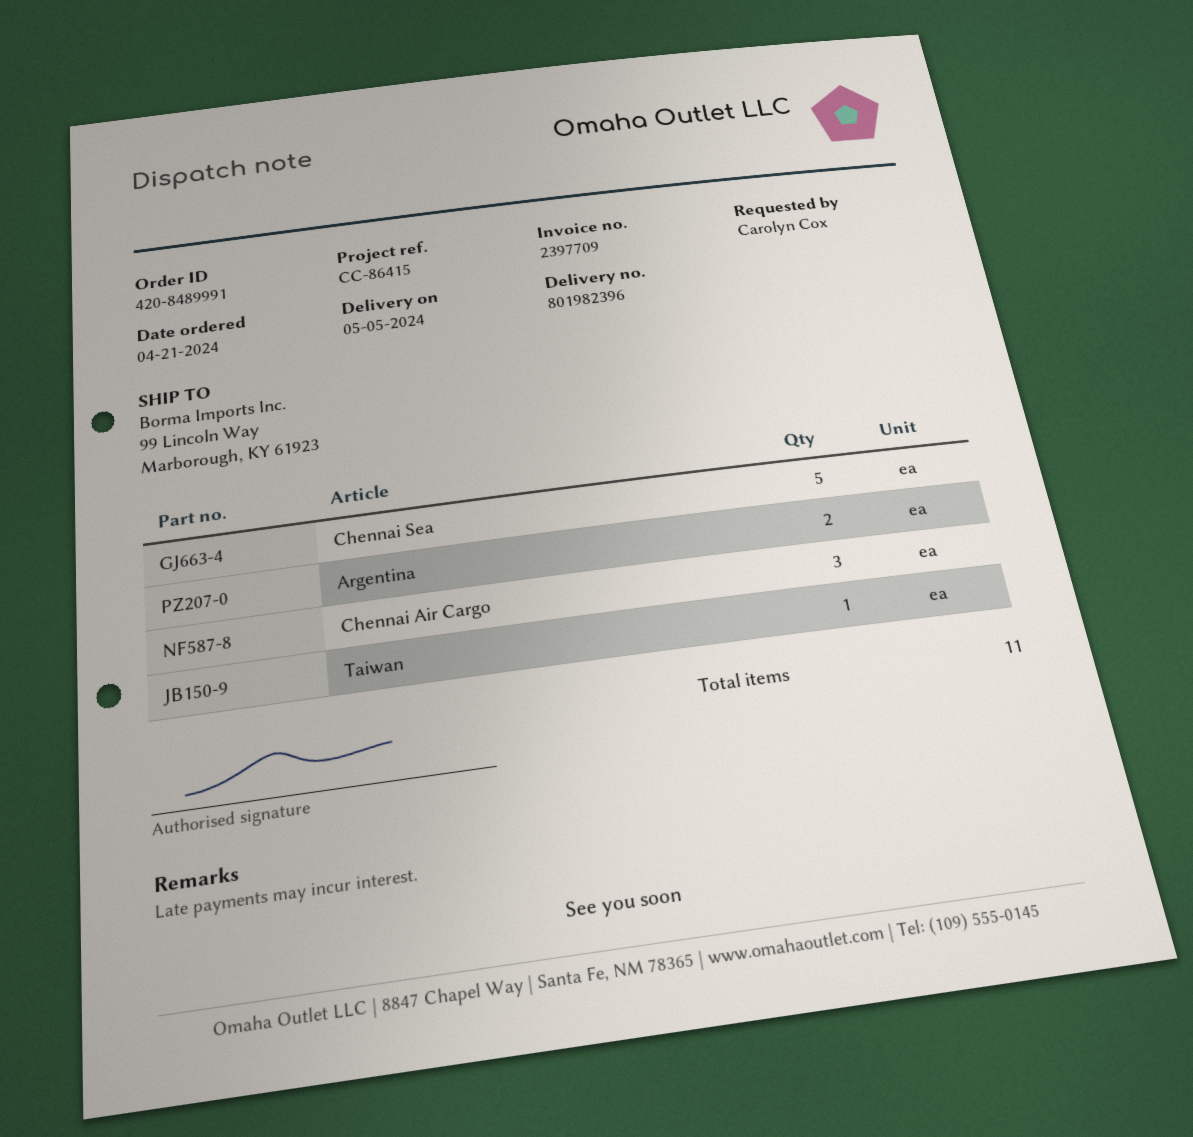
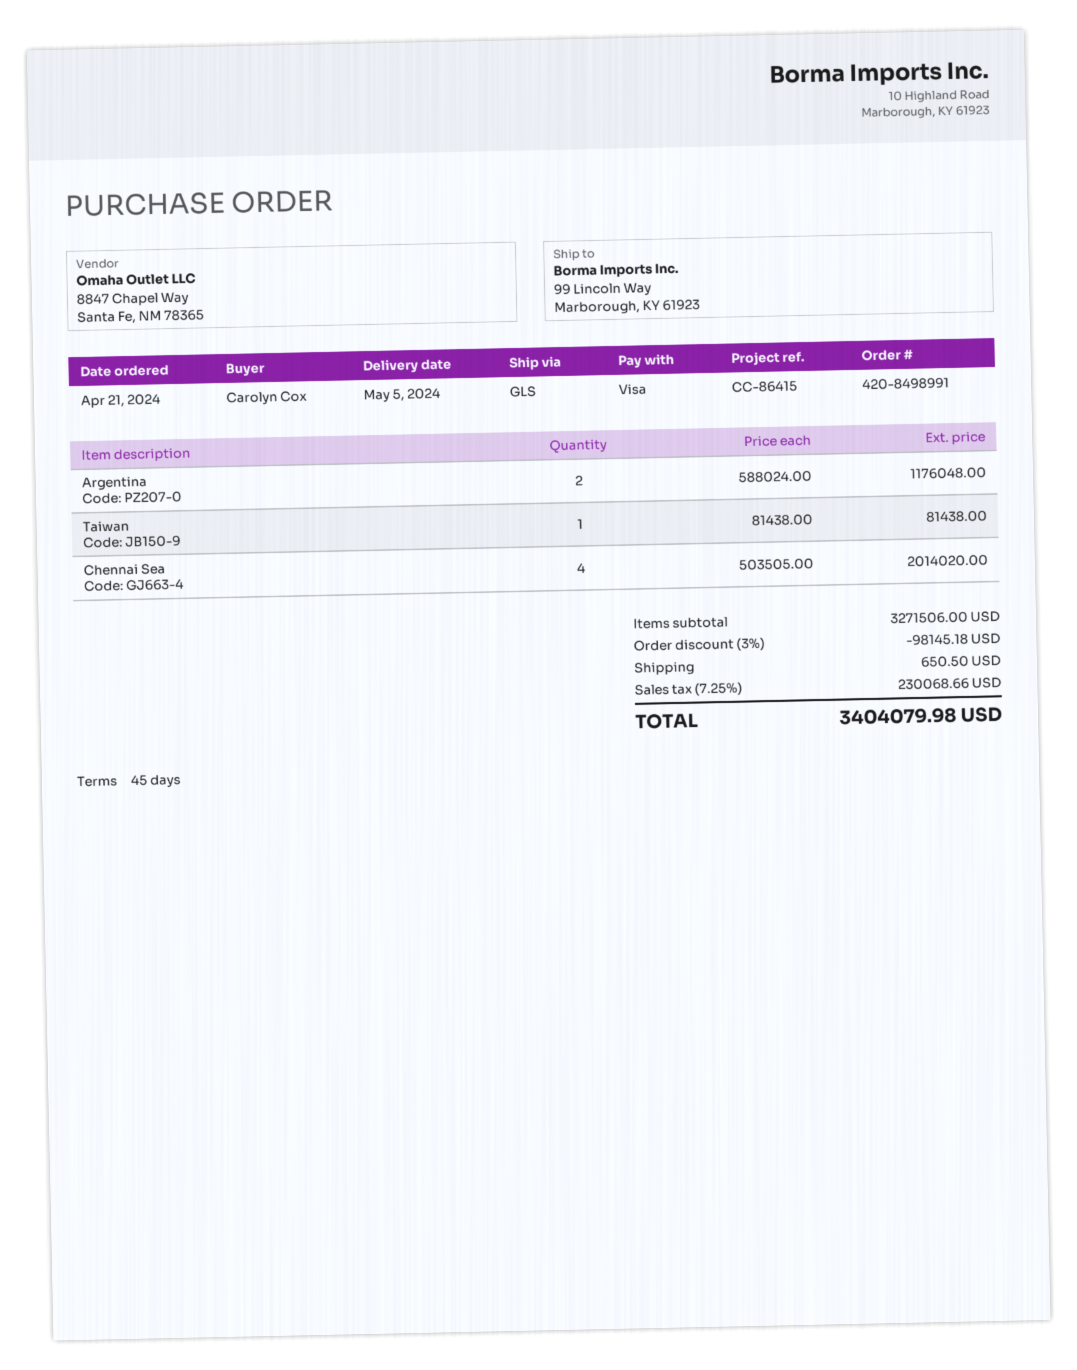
order number: 420-8489991 -> 420-8498991
Chennai Sea: 5 -> 4
Chennai Air Cargo: 3 -> none

